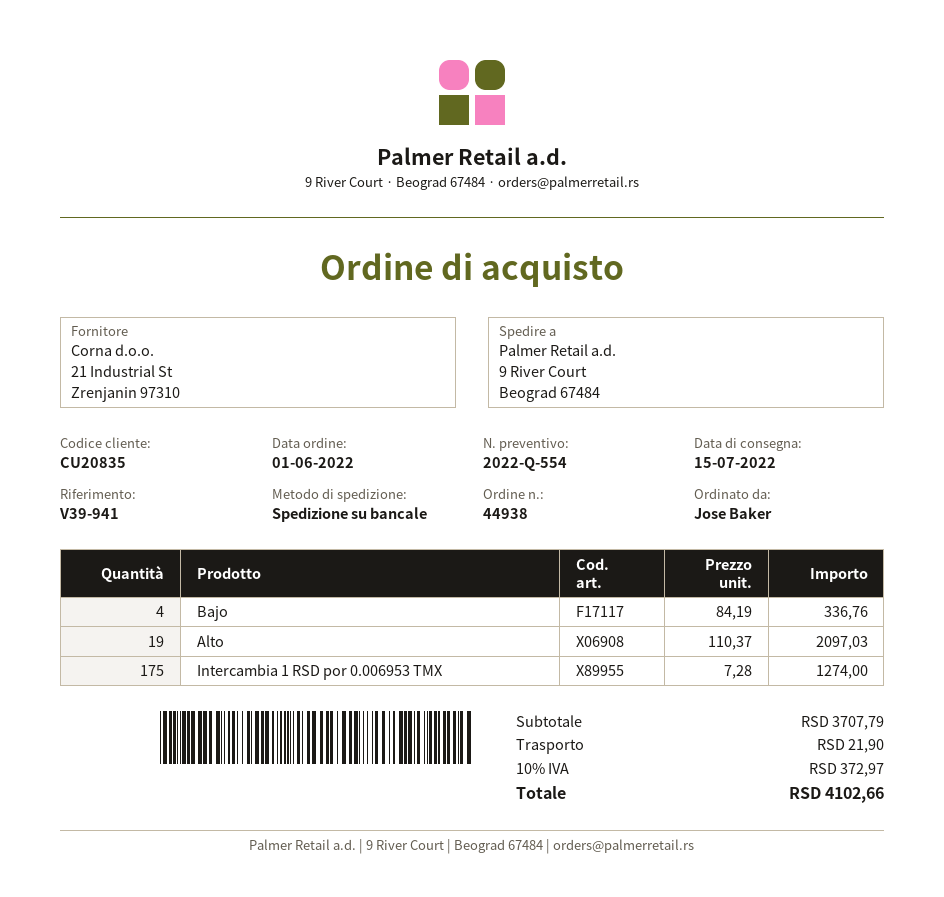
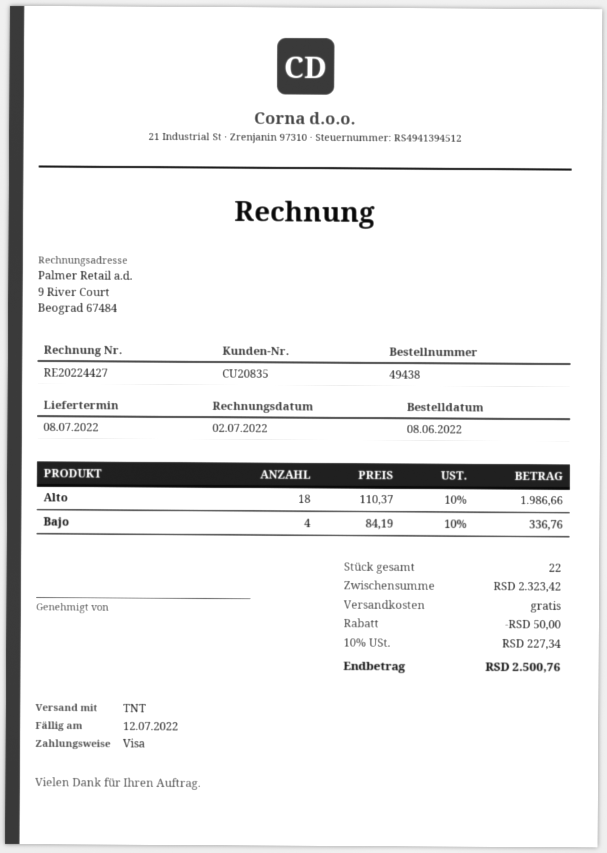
order number: 44938 -> 49438
order date: 2022-06-01 -> 2022-06-08
delivery date: 2022-07-15 -> 2022-07-08
shipping method: pallet freight -> TNT
Alto: 19 x 110.37 = 2097.03 -> 18 x 110.37 = 1986.66
Intercambia 1 RSD por 0.006953 TMX: 175 x 7.28 = 1274.00 -> none
subtotal: 3707.79 -> 2323.42
discount: none -> 50.00
shipping: 21.90 -> 0.00
tax: 10% = 372.97 -> 10% = 227.34
total: 4102.66 -> 2500.76

